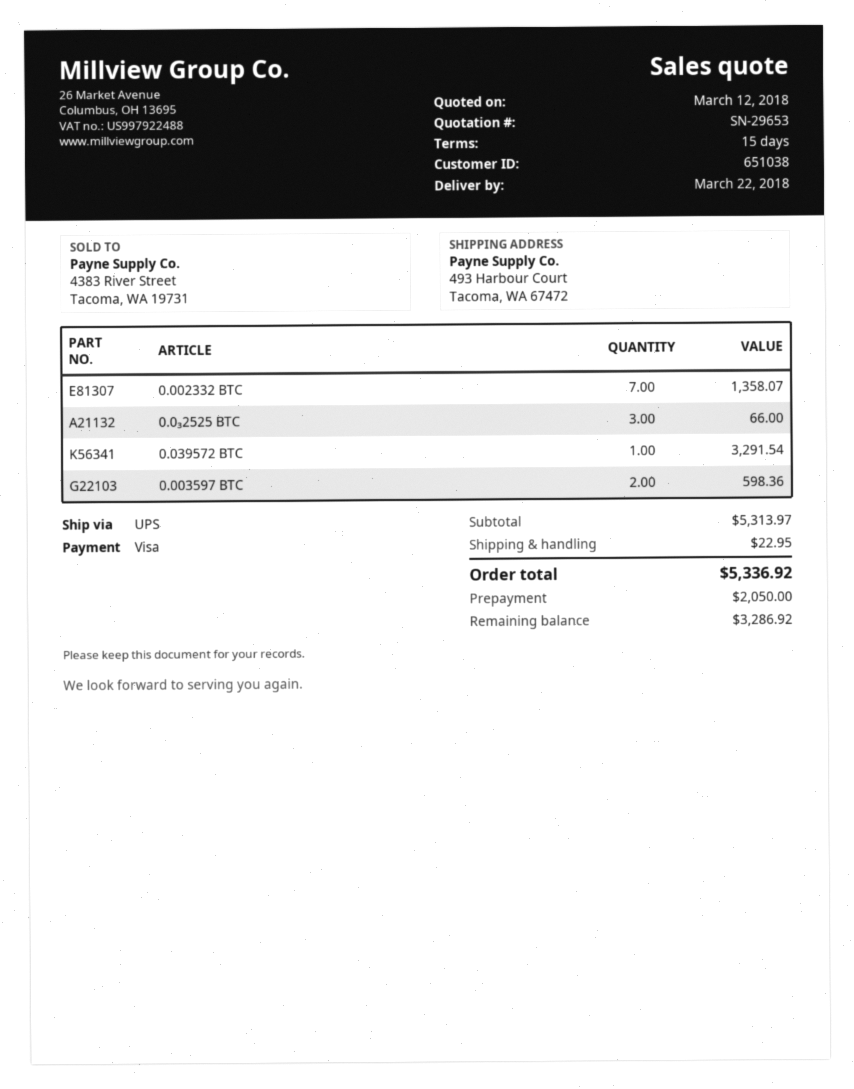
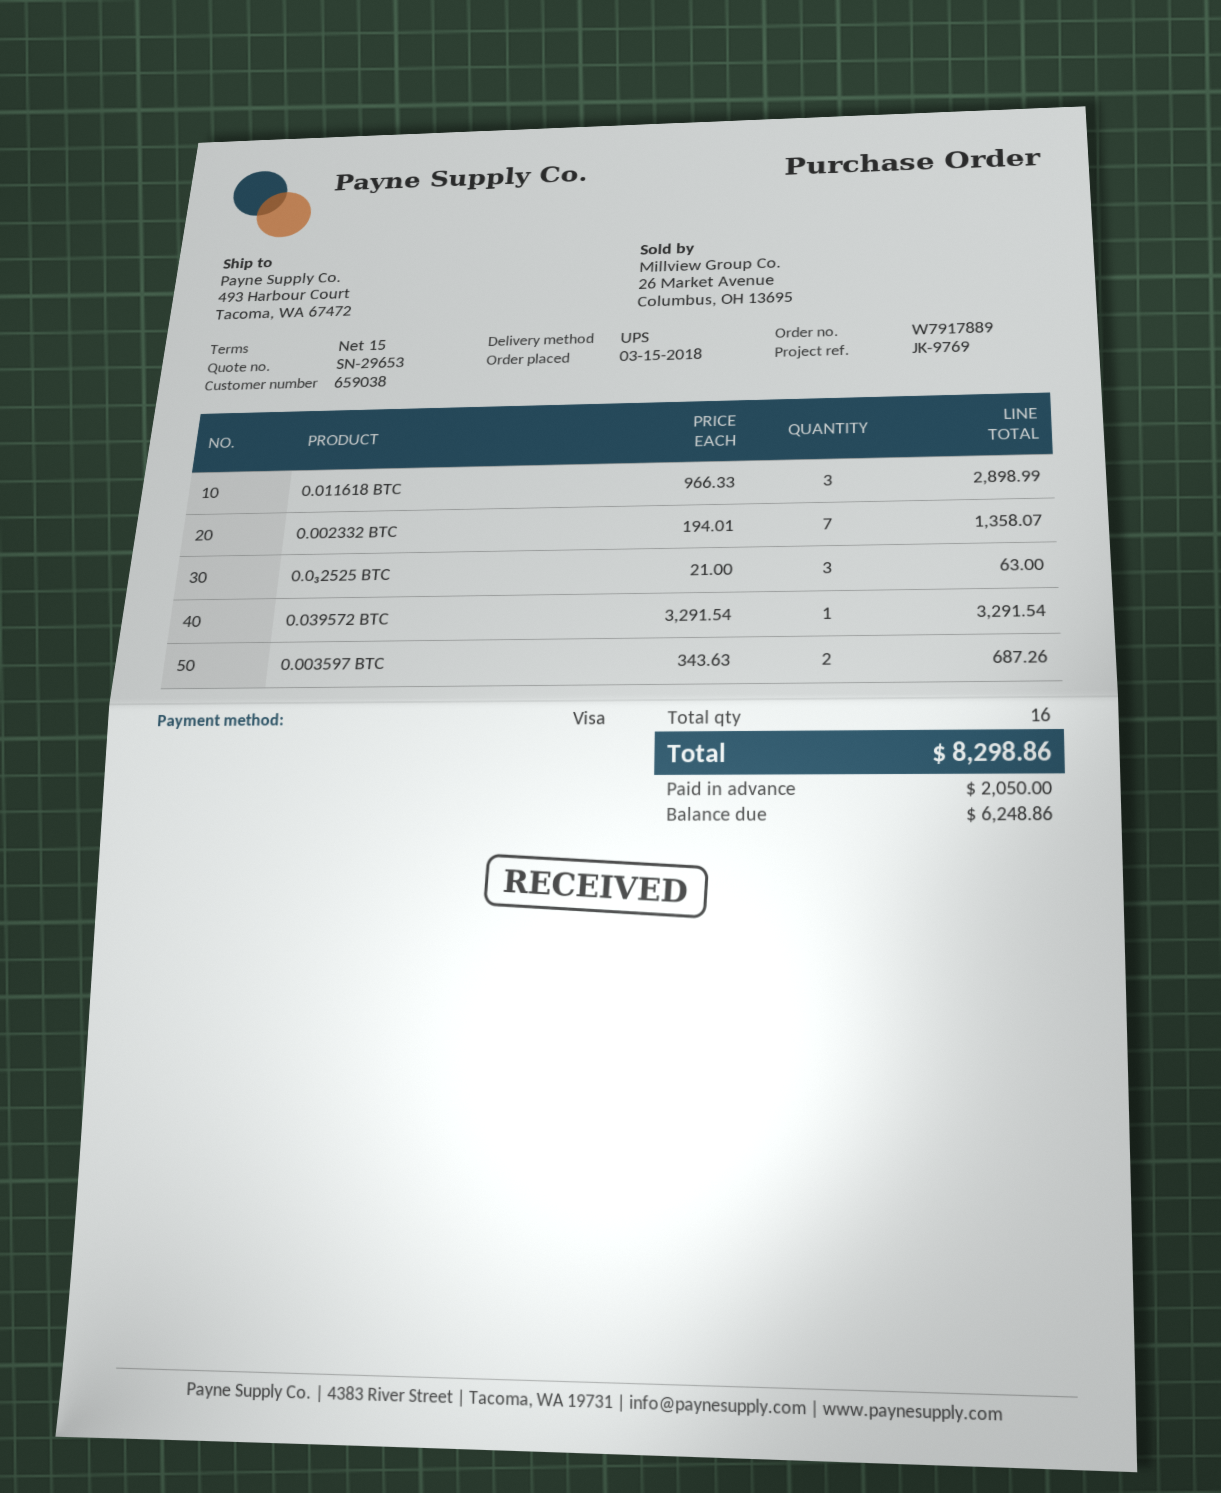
customer number: 651038 -> 659038
0.0₃2525 BTC: 3 for 66.00 -> 3 for 63.00
0.003597 BTC: 2 for 598.36 -> 2 for 687.26
0.011618 BTC: none -> 3 for 2898.99
shipping: 22.95 -> none
total: 5336.92 -> 8298.86
balance: 3286.92 -> 6248.86

